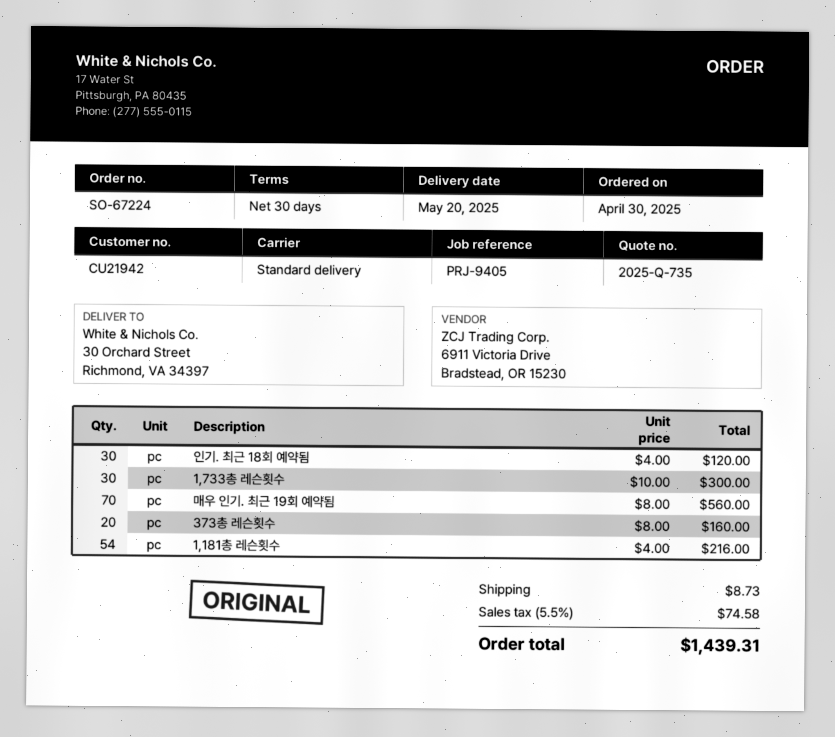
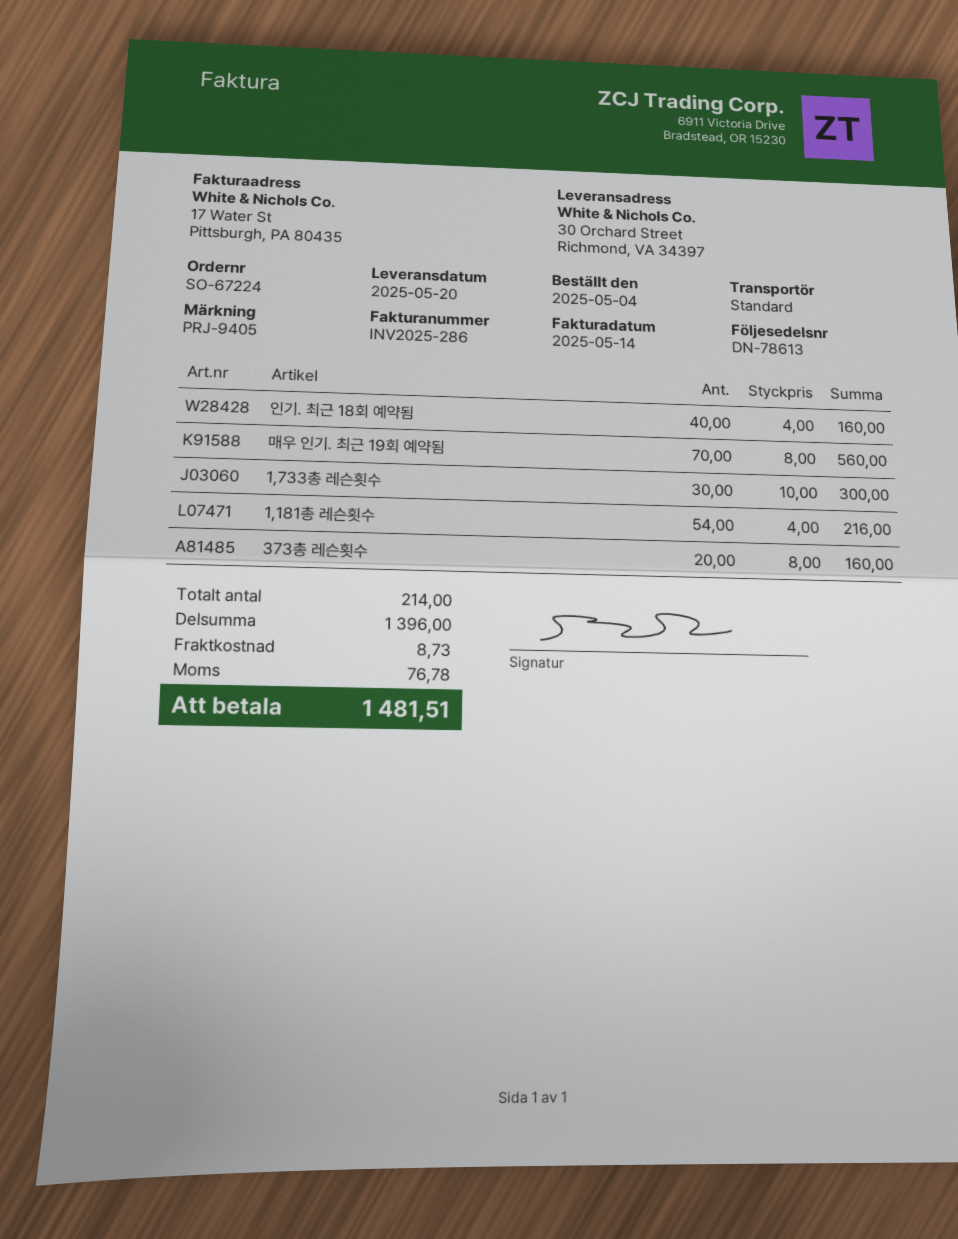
order date: 2025-04-30 -> 2025-05-04
인기. 최근 18회 예약됨: 30 x 4.00 = 120.00 -> 40 x 4.00 = 160.00
tax: 74.58 -> 76.78
total: 1439.31 -> 1481.51

